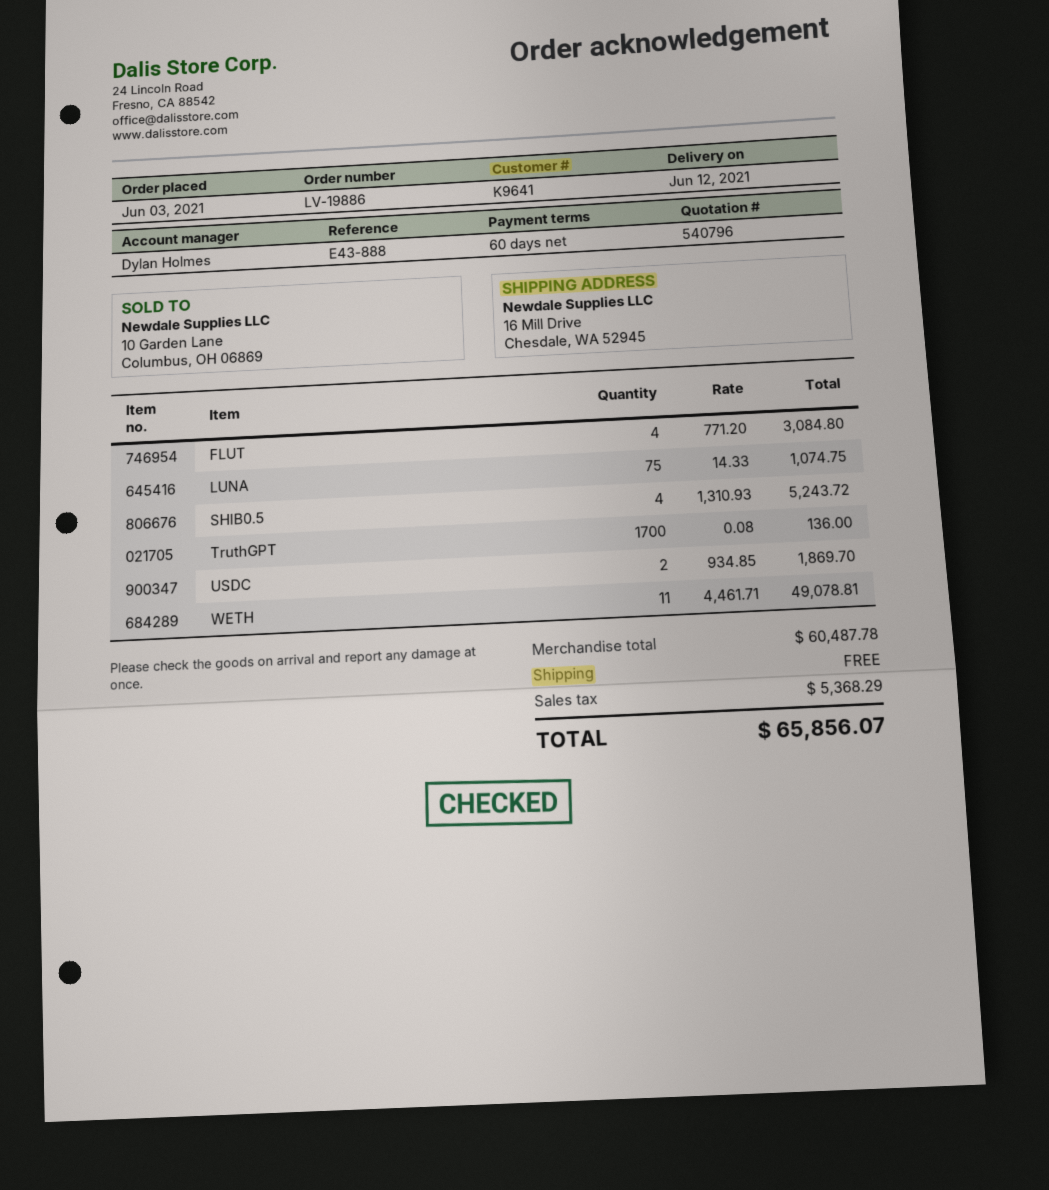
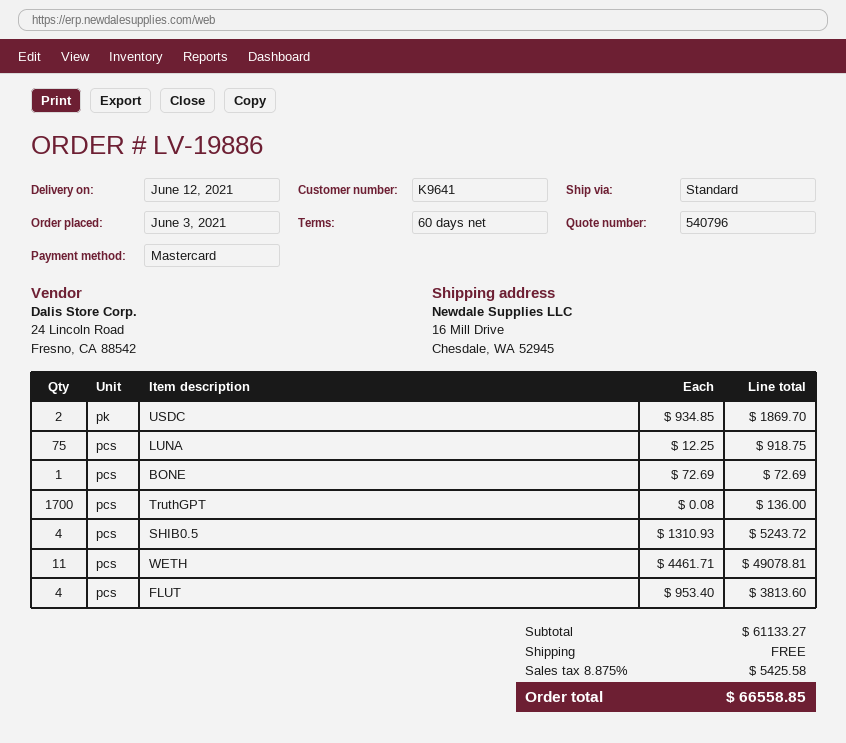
FLUT: 4 x 771.20 = 3084.80 -> 4 x 953.40 = 3813.60
LUNA: 75 x 14.33 = 1074.75 -> 75 x 12.25 = 918.75
BONE: none -> 1 x 72.69 = 72.69
subtotal: 60487.78 -> 61133.27
tax: 5368.29 -> 5425.58
total: 65856.07 -> 66558.85

